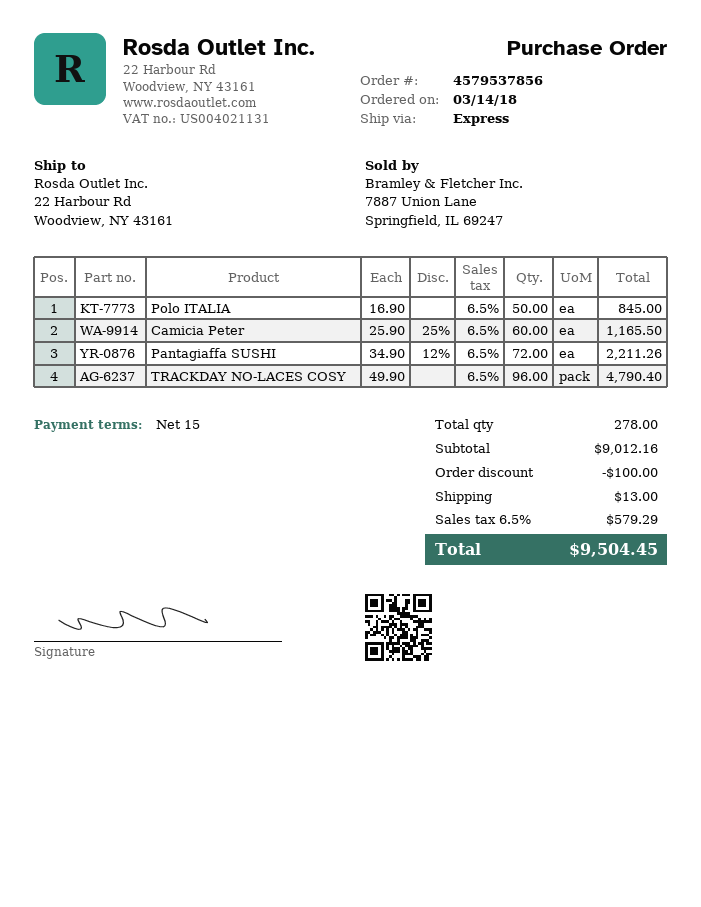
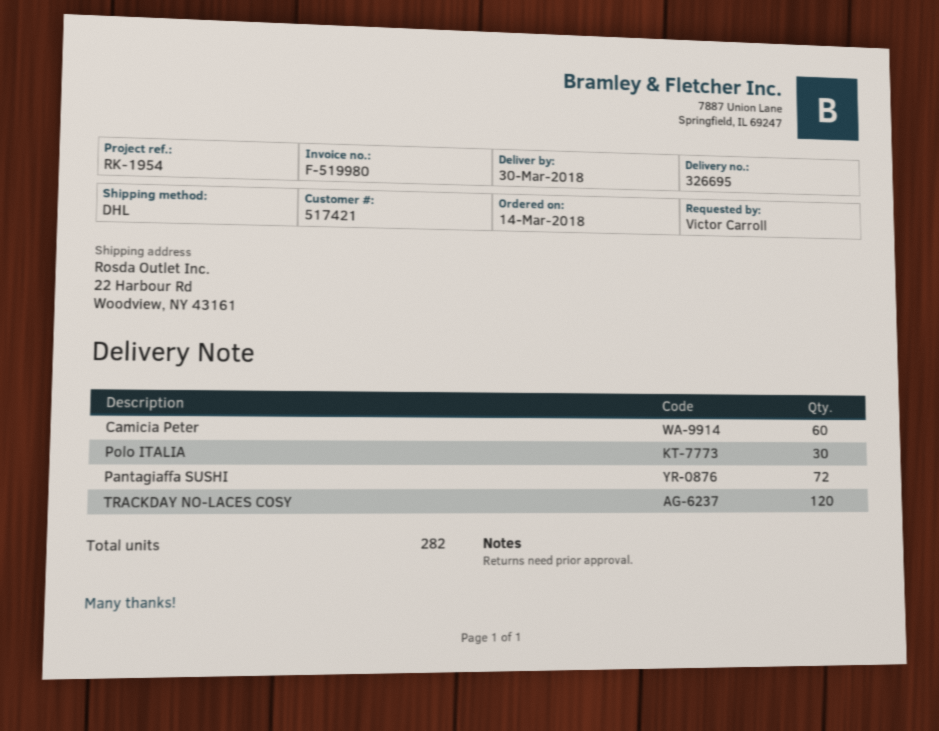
shipping method: express -> DHL
Polo ITALIA: 50 -> 30
TRACKDAY NO-LACES COSY: 96 -> 120
total quantity: 278 -> 282

